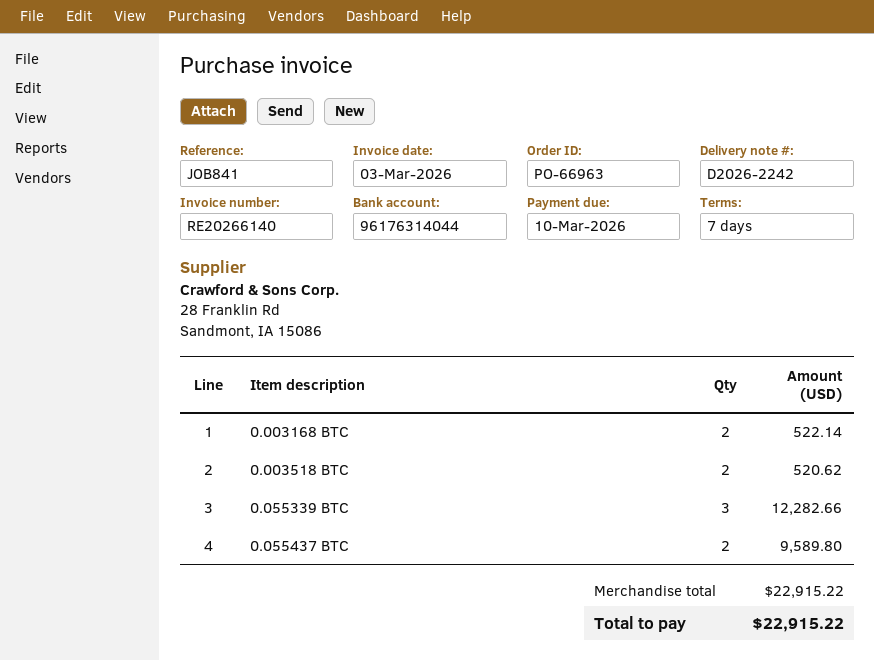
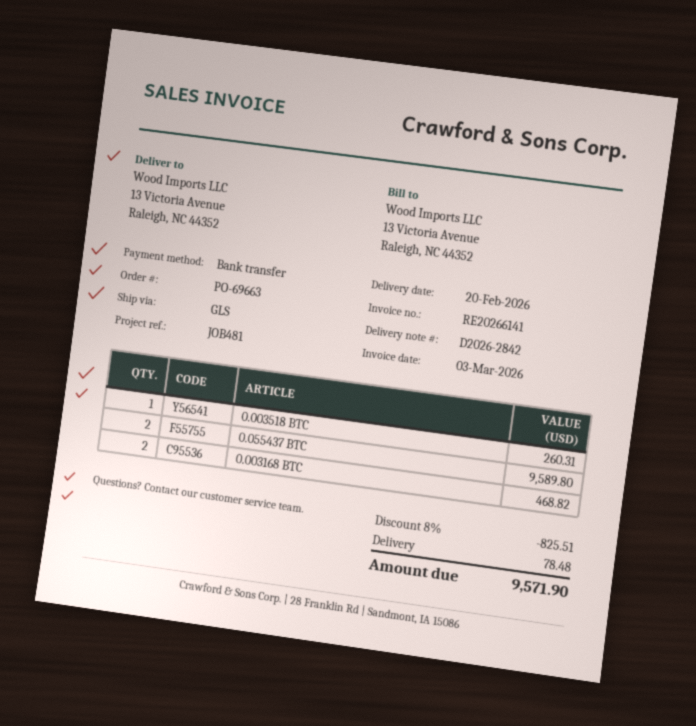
order number: PO-66963 -> PO-69663
delivery note number: D2026-2242 -> D2026-2842
invoice number: RE20266140 -> RE20266141
reference: JOB841 -> JOB481
0.003168 BTC: 2 for 522.14 -> 2 for 468.82
0.003518 BTC: 2 for 520.62 -> 1 for 260.31
0.055339 BTC: 3 for 12282.66 -> none
discount: none -> 8% = 825.51
shipping: none -> 78.48
total: 22915.22 -> 9571.90

